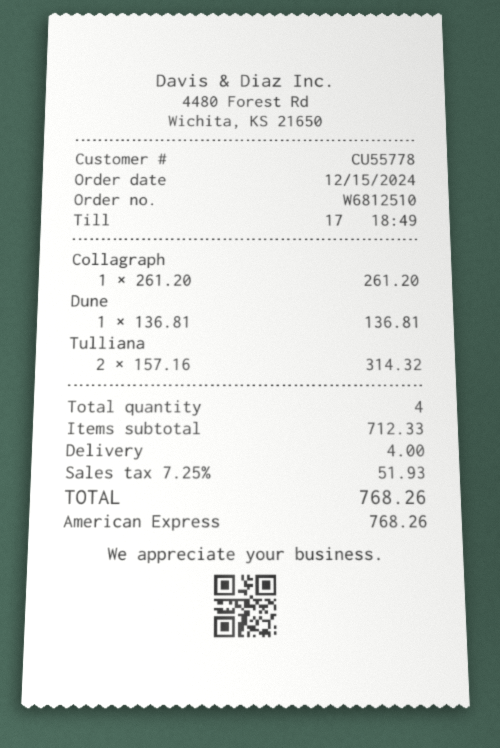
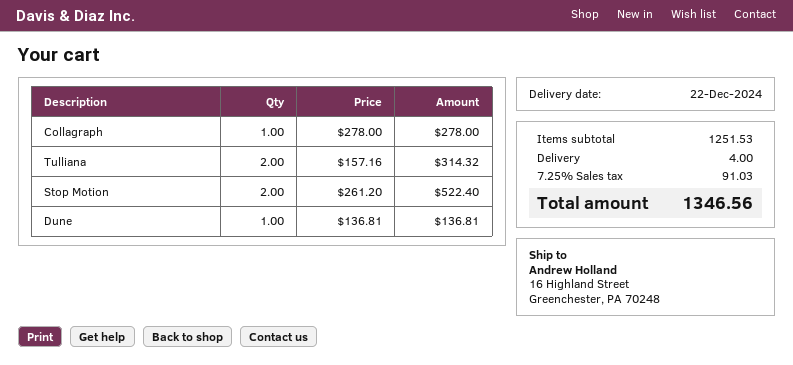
Collagraph: 1 x 261.20 = 261.20 -> 1 x 278.00 = 278.00
Stop Motion: none -> 2 x 261.20 = 522.40
subtotal: 712.33 -> 1251.53
tax: 7.25% = 51.93 -> 7.25% = 91.03
total: 768.26 -> 1346.56

